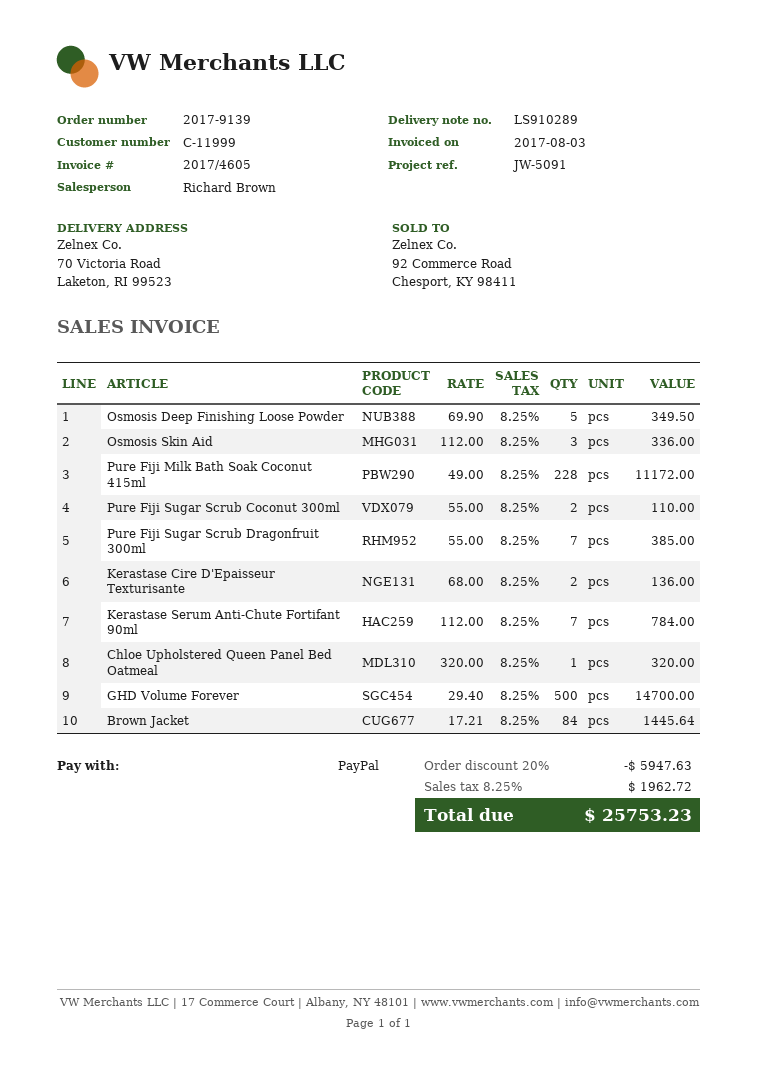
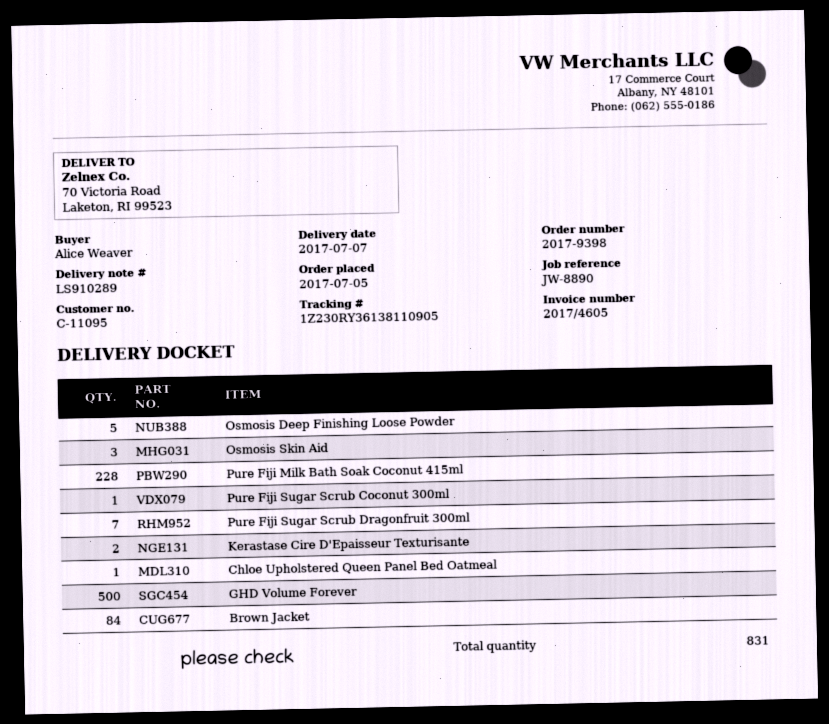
order number: 2017-9139 -> 2017-9398
customer number: C-11999 -> C-11095
reference: JW-5091 -> JW-8890
Pure Fiji Sugar Scrub Coconut 300ml: 2 -> 1
Kerastase Serum Anti-Chute Fortifant 90ml: 7 -> none

